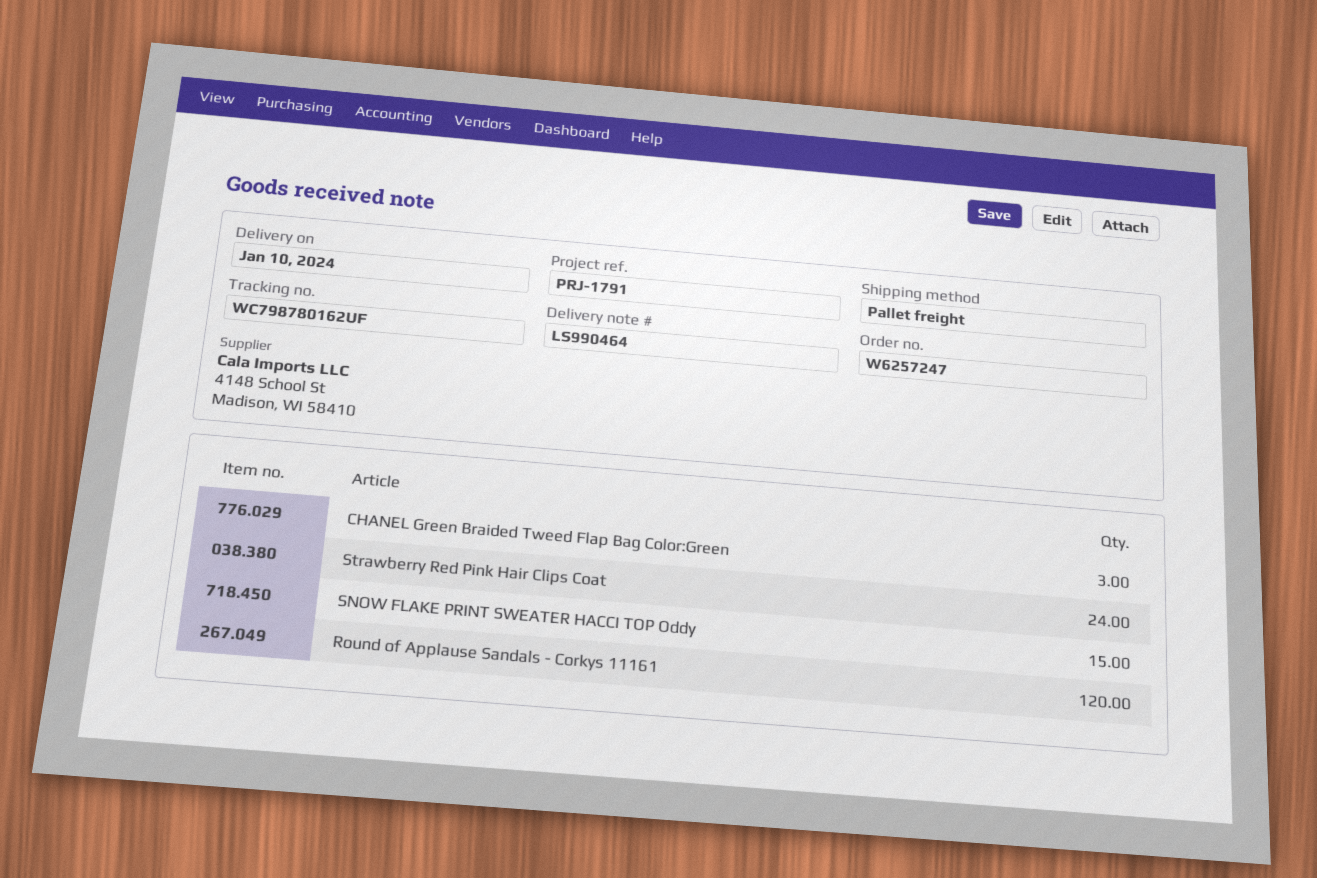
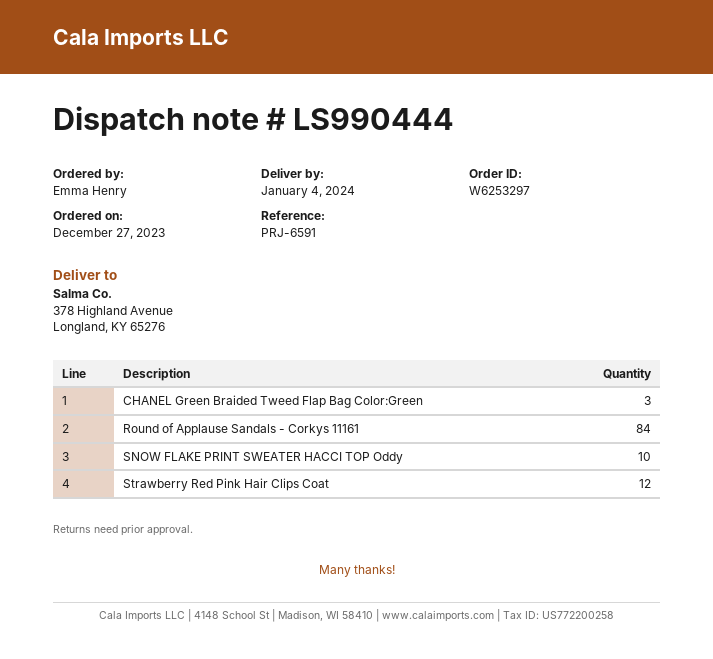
order number: W6257247 -> W6253297
delivery note number: LS990464 -> LS990444
delivery date: 2024-01-10 -> 2024-01-04
reference: PRJ-1791 -> PRJ-6591
Strawberry Red Pink Hair Clips Coat: 24 -> 12
SNOW FLAKE PRINT SWEATER HACCI TOP Oddy: 15 -> 10
Round of Applause Sandals - Corkys 11161: 120 -> 84

